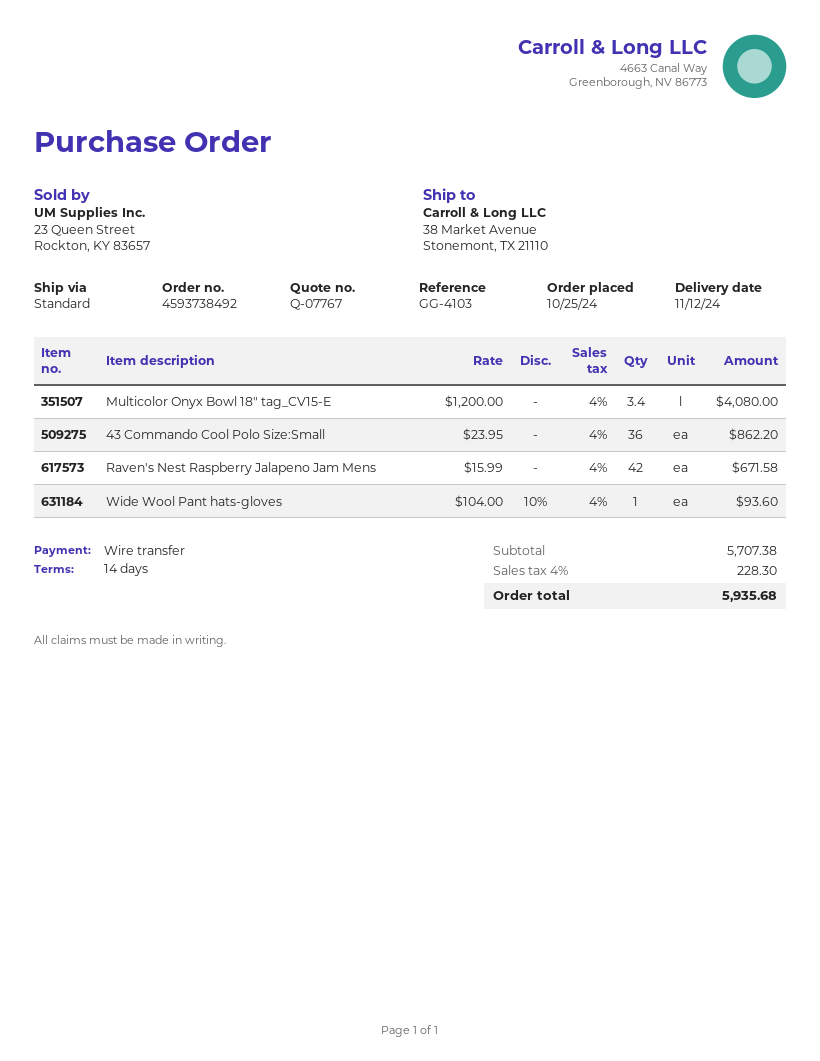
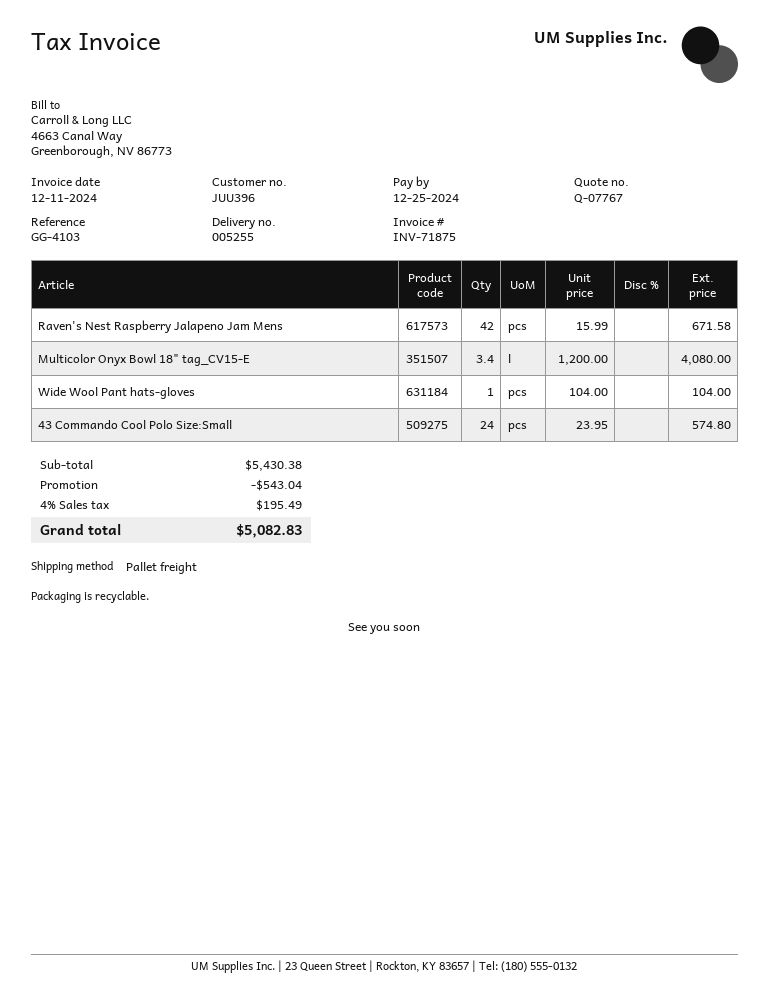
shipping method: standard -> pallet freight
43 Commando Cool Polo Size:Small: 36 x 23.95 = 862.20 -> 24 x 23.95 = 574.80
Wide Wool Pant hats-gloves: 1 x 104.00 - 10% = 93.60 -> 1 x 104.00 = 104.00
subtotal: 5707.38 -> 5430.38
discount: none -> 543.04
tax: 4% = 228.30 -> 4% = 195.49
total: 5935.68 -> 5082.83

